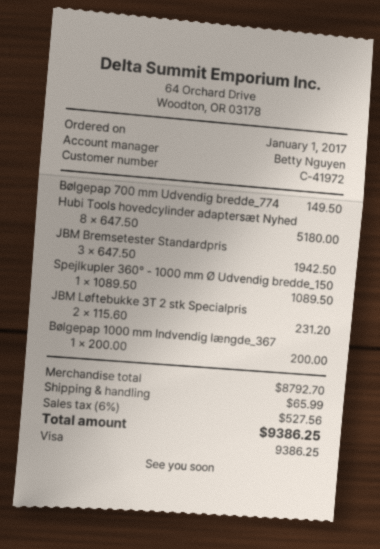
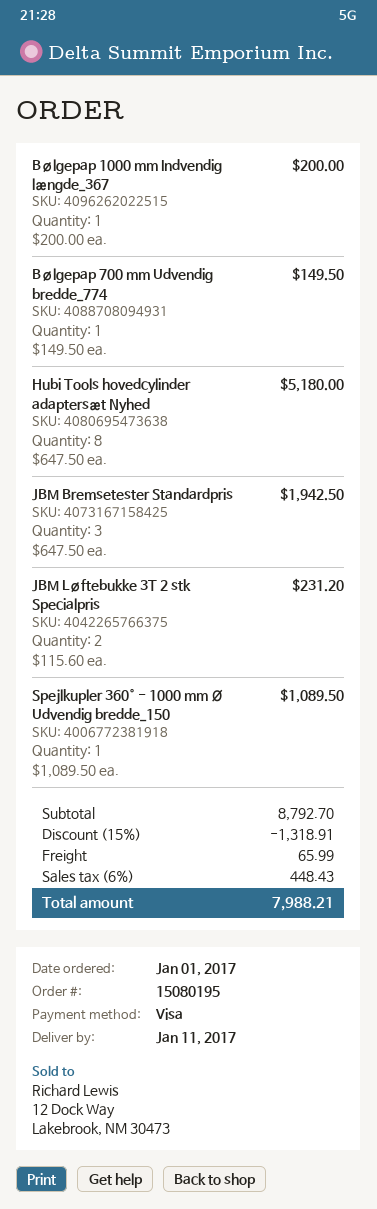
discount: none -> 15% = 1318.91
tax: 6% = 527.56 -> 6% = 448.43
total: 9386.25 -> 7988.21

